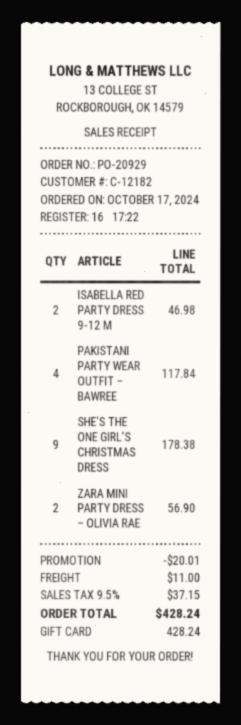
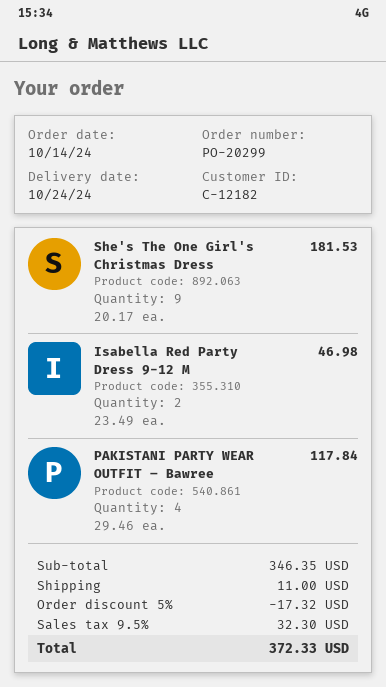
order number: PO-20929 -> PO-20299
order date: 2024-10-17 -> 2024-10-14
SHE'S THE ONE GIRL'S CHRISTMAS DRESS: 9 for 178.38 -> 9 for 181.53
ZARA MINI PARTY DRESS – OLIVIA RAE: 2 for 56.90 -> none
discount: 20.01 -> 17.32
tax: 9.5% = 37.15 -> 9.5% = 32.30
total: 428.24 -> 372.33

